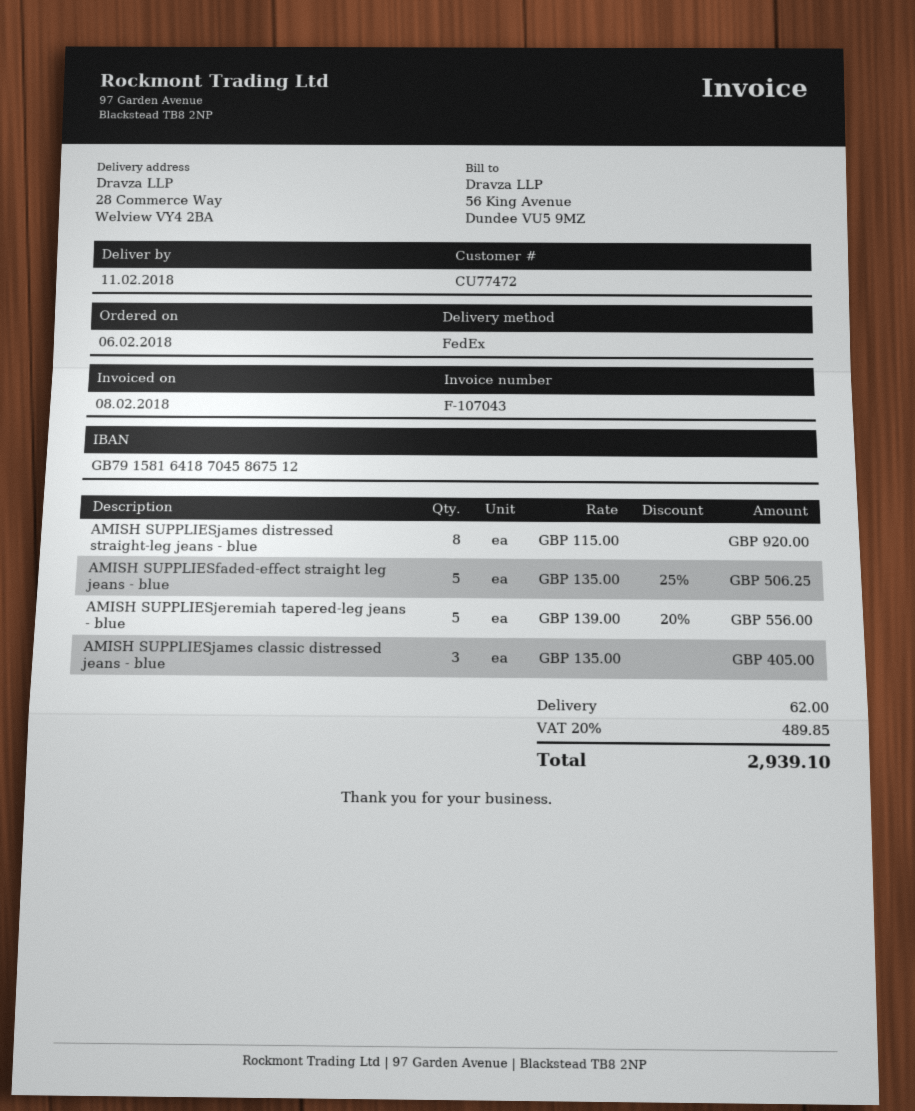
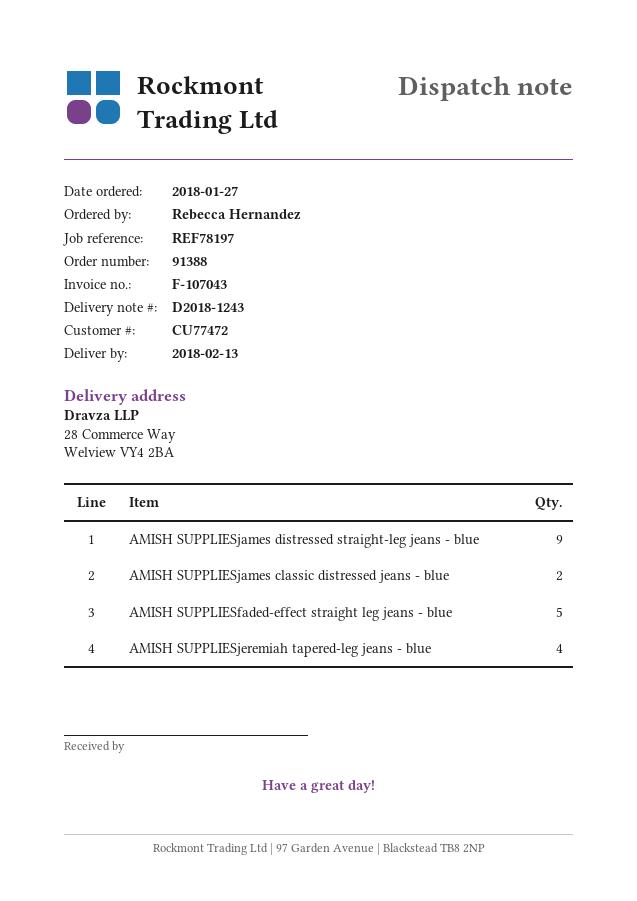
order date: 2018-02-06 -> 2018-01-27
delivery date: 2018-02-11 -> 2018-02-13
AMISH SUPPLIESjames distressed straight-leg jeans - blue: 8 -> 9
AMISH SUPPLIESjeremiah tapered-leg jeans - blue: 5 -> 4
AMISH SUPPLIESjames classic distressed jeans - blue: 3 -> 2

